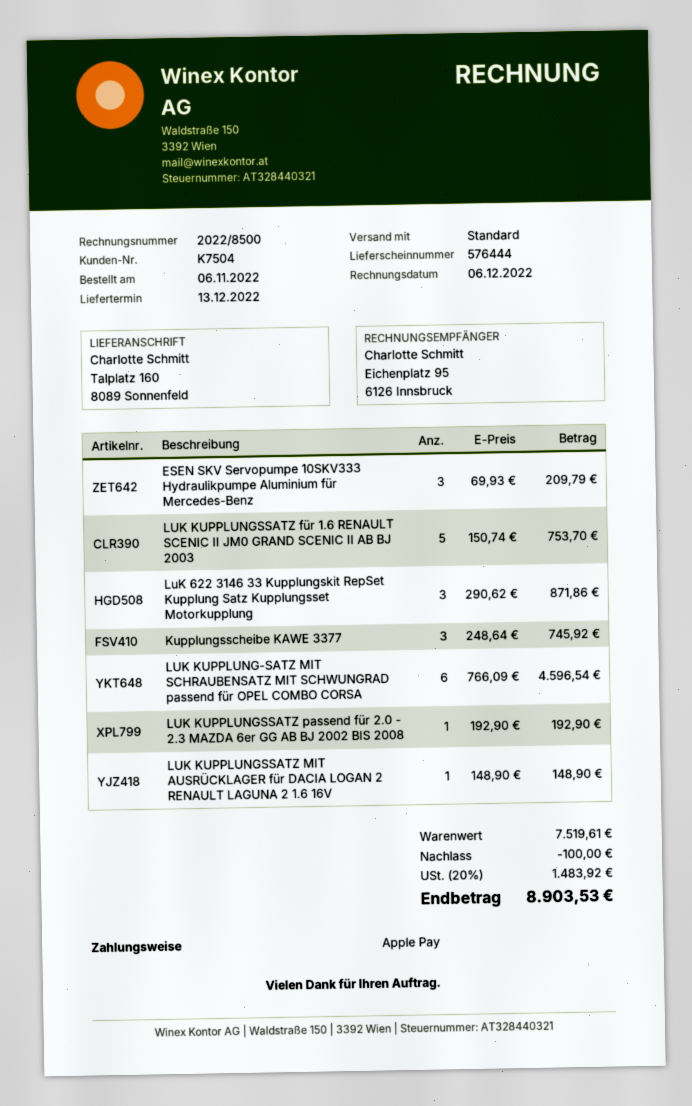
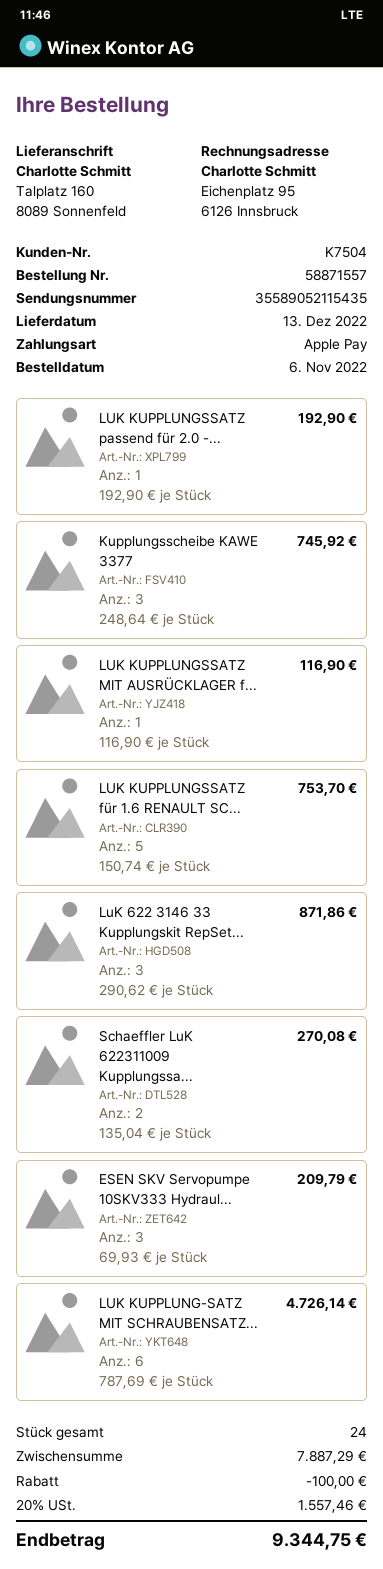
LUK KUPPLUNG-SATZ MIT SCHRAUBENSATZ MIT SCHWUNGRAD passend für OPEL COMBO CORSA: 6 x 766.09 = 4596.54 -> 6 x 787.69 = 4726.14
LUK KUPPLUNGSSATZ MIT AUSRÜCKLAGER für DACIA LOGAN 2 RENAULT LAGUNA 2 1.6 16V: 1 x 148.90 = 148.90 -> 1 x 116.90 = 116.90
Schaeffler LuK 622311009 Kupplungssa...: none -> 2 x 135.04 = 270.08
subtotal: 7519.61 -> 7887.29
tax: 20% = 1483.92 -> 20% = 1557.46
total: 8903.53 -> 9344.75

